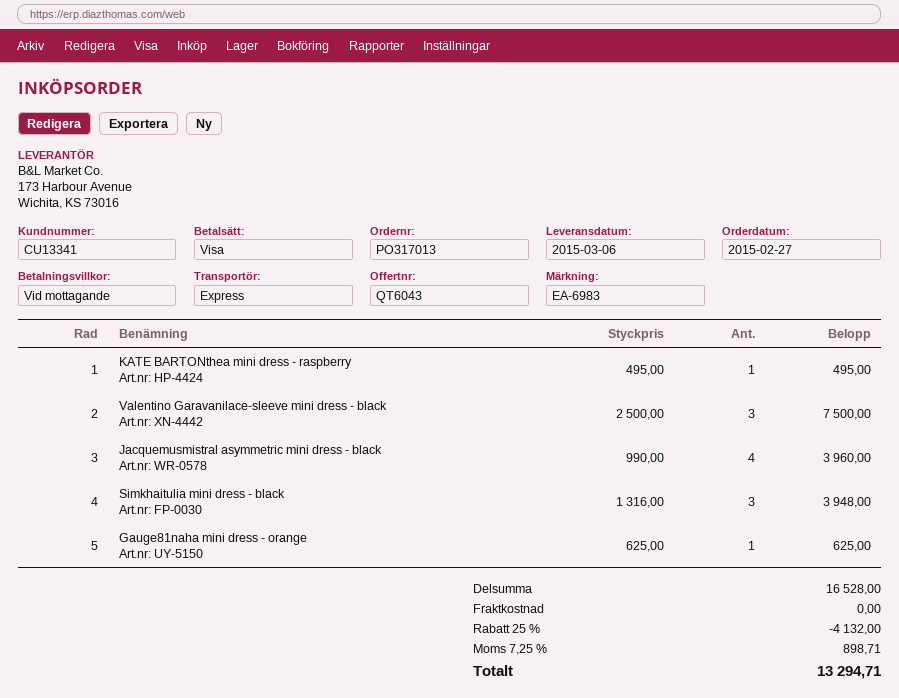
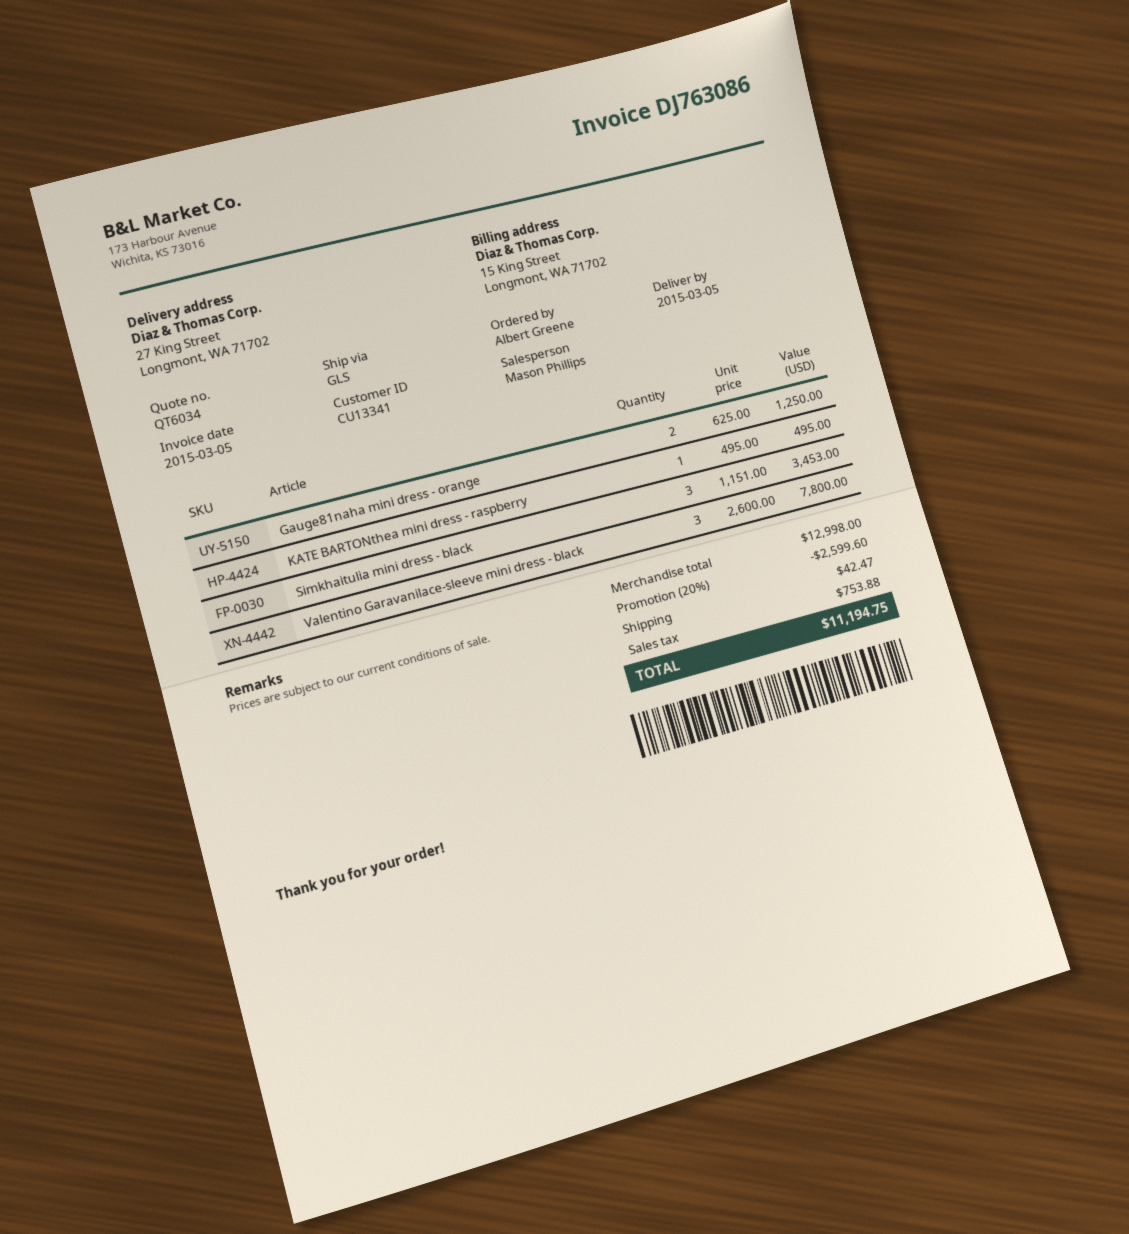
quote number: QT6043 -> QT6034
delivery date: 2015-03-06 -> 2015-03-05
shipping method: express -> GLS
Valentino Garavanilace-sleeve mini dress - black: 3 x 2500.00 = 7500.00 -> 3 x 2600.00 = 7800.00
Jacquemusmistral asymmetric mini dress - black: 4 x 990.00 = 3960.00 -> none
Simkhaitulia mini dress - black: 3 x 1316.00 = 3948.00 -> 3 x 1151.00 = 3453.00
Gauge81naha mini dress - orange: 1 x 625.00 = 625.00 -> 2 x 625.00 = 1250.00
subtotal: 16528.00 -> 12998.00
discount: 25% = 4132.00 -> 20% = 2599.60
shipping: 0.00 -> 42.47
tax: 898.71 -> 753.88
total: 13294.71 -> 11194.75

